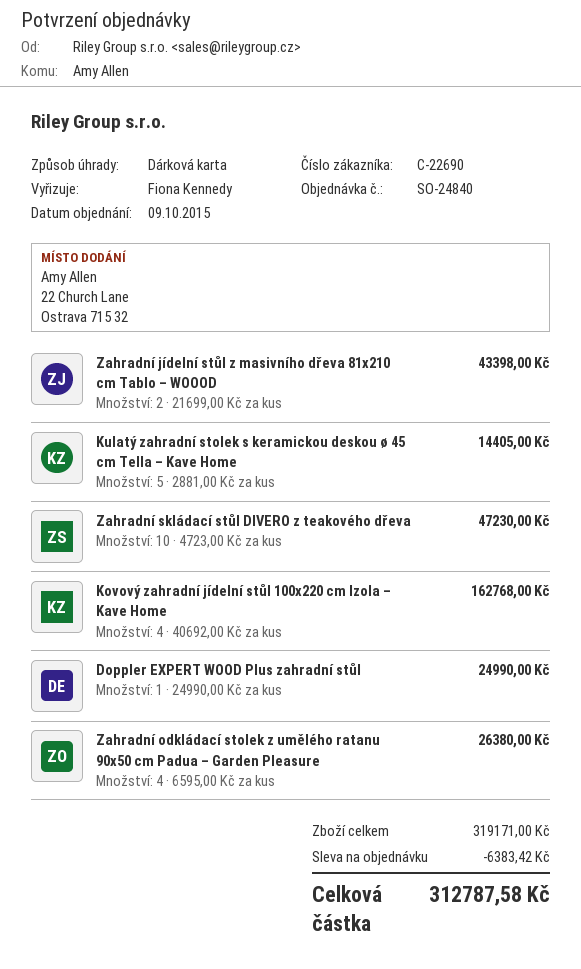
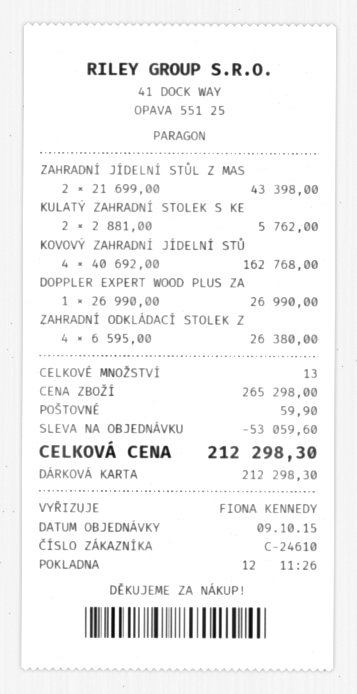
customer number: C-22690 -> C-24610
Kulatý zahradní stolek s keramickou deskou ø 45 cm Tella – Kave Home: 5 x 2881.00 = 14405.00 -> 2 x 2881.00 = 5762.00
Zahradní skládací stůl DIVERO z teakového dřeva: 10 x 4723.00 = 47230.00 -> none
Doppler EXPERT WOOD Plus zahradní stůl: 1 x 24990.00 = 24990.00 -> 1 x 26990.00 = 26990.00
subtotal: 319171.00 -> 265298.00
discount: 6383.42 -> 53059.60
shipping: none -> 59.90
total: 312787.58 -> 212298.30

